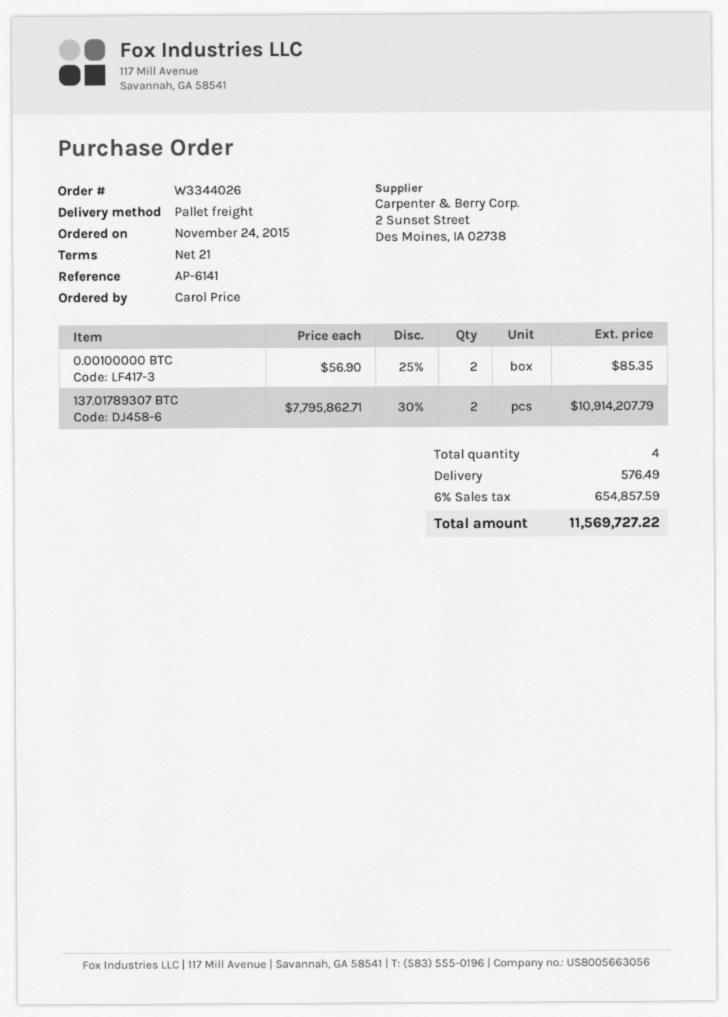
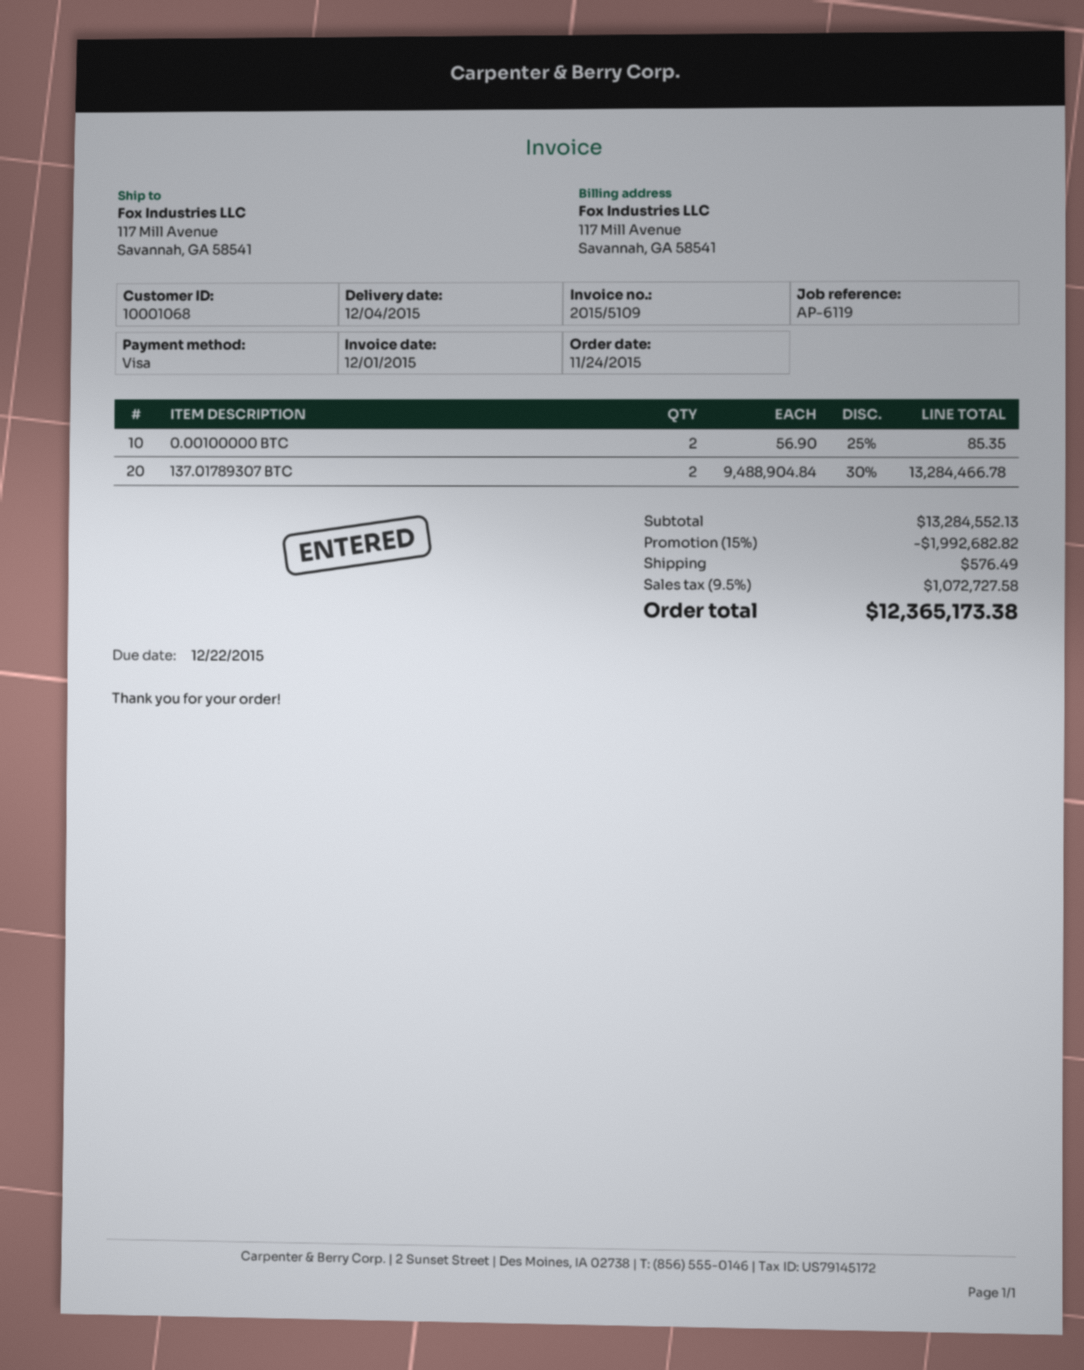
reference: AP-6141 -> AP-6119
137.01789307 BTC: 2 x 7795862.71 - 30% = 10914207.79 -> 2 x 9488904.84 - 30% = 13284466.78
discount: none -> 15% = 1992682.82
tax: 6% = 654857.59 -> 9.5% = 1072727.58
total: 11569727.22 -> 12365173.38

